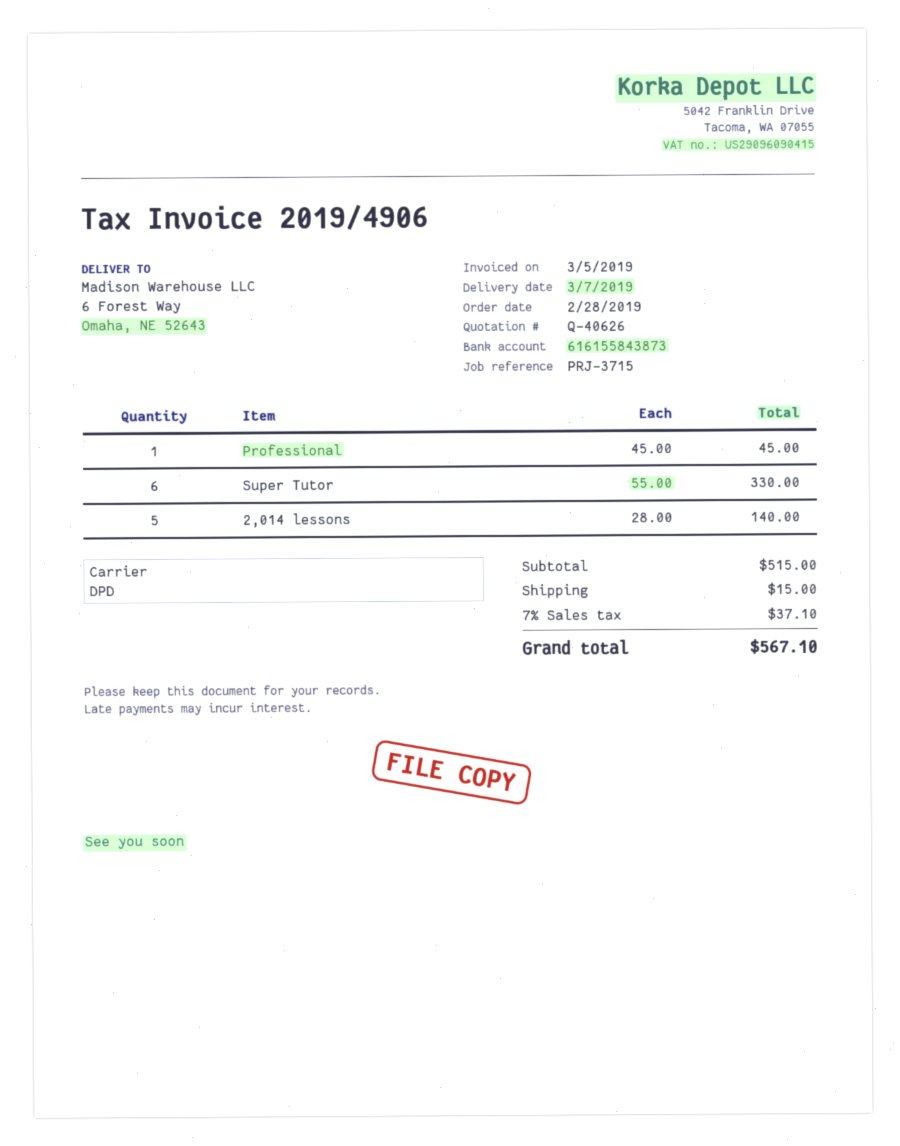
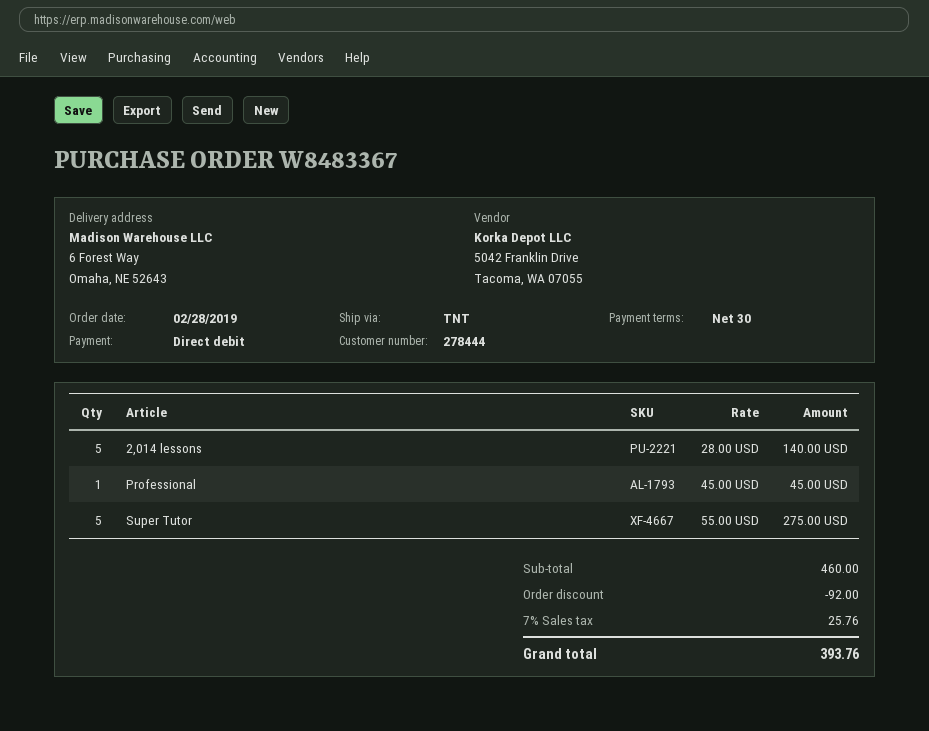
shipping method: DPD -> TNT
Super Tutor: 6 x 55.00 = 330.00 -> 5 x 55.00 = 275.00
subtotal: 515.00 -> 460.00
discount: none -> 92.00
shipping: 15.00 -> none
tax: 7% = 37.10 -> 7% = 25.76
total: 567.10 -> 393.76

